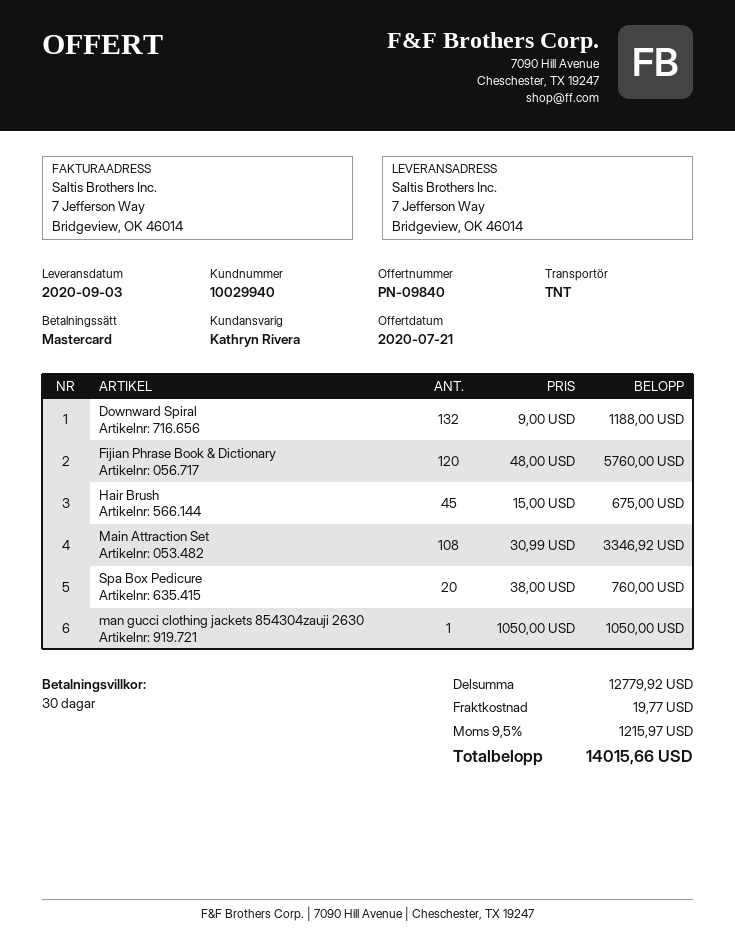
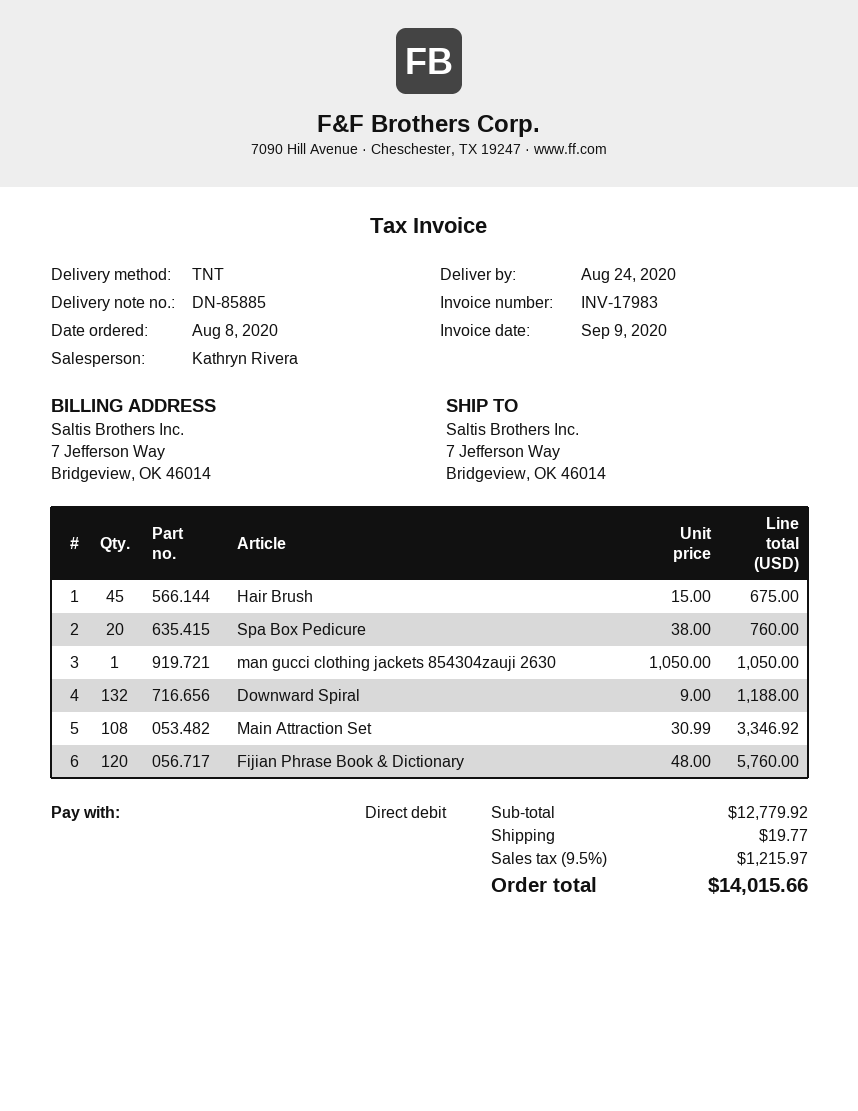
delivery date: 2020-09-03 -> 2020-08-24
payment method: Mastercard -> direct debit

